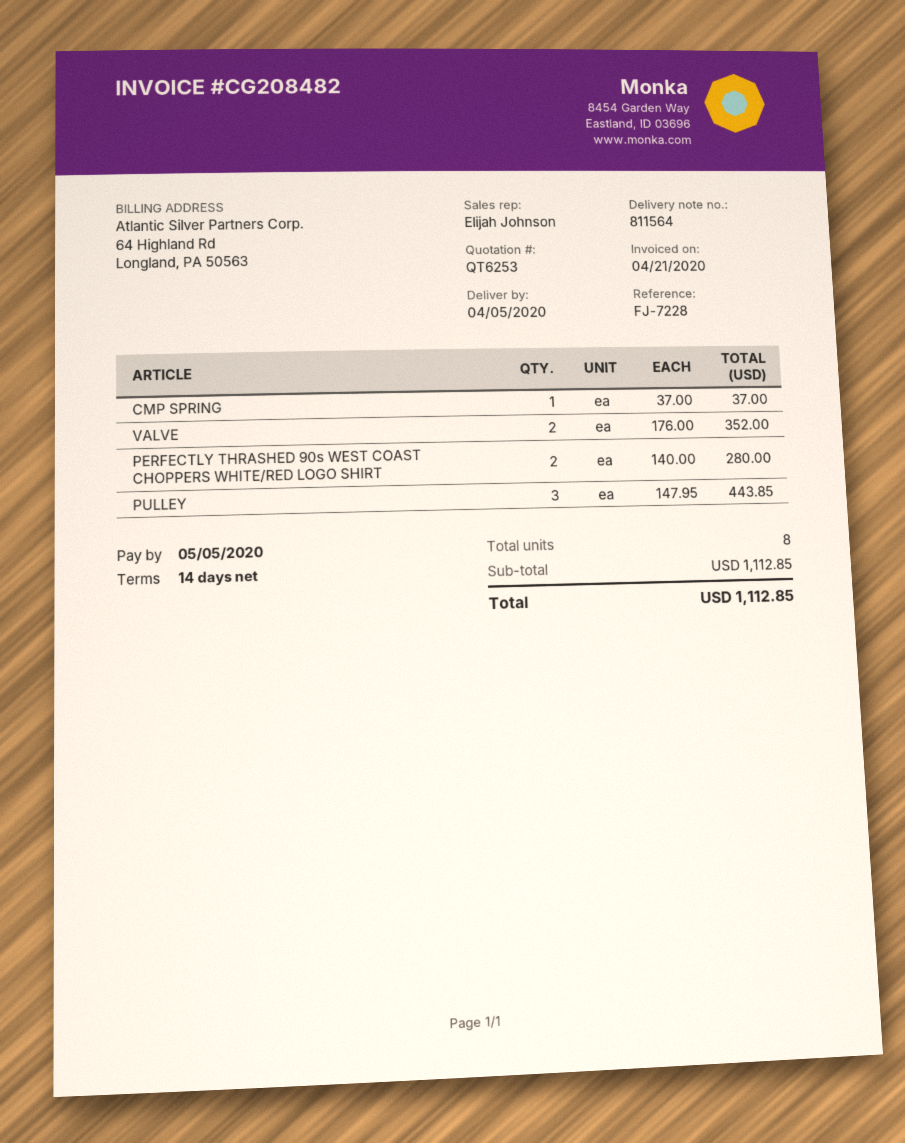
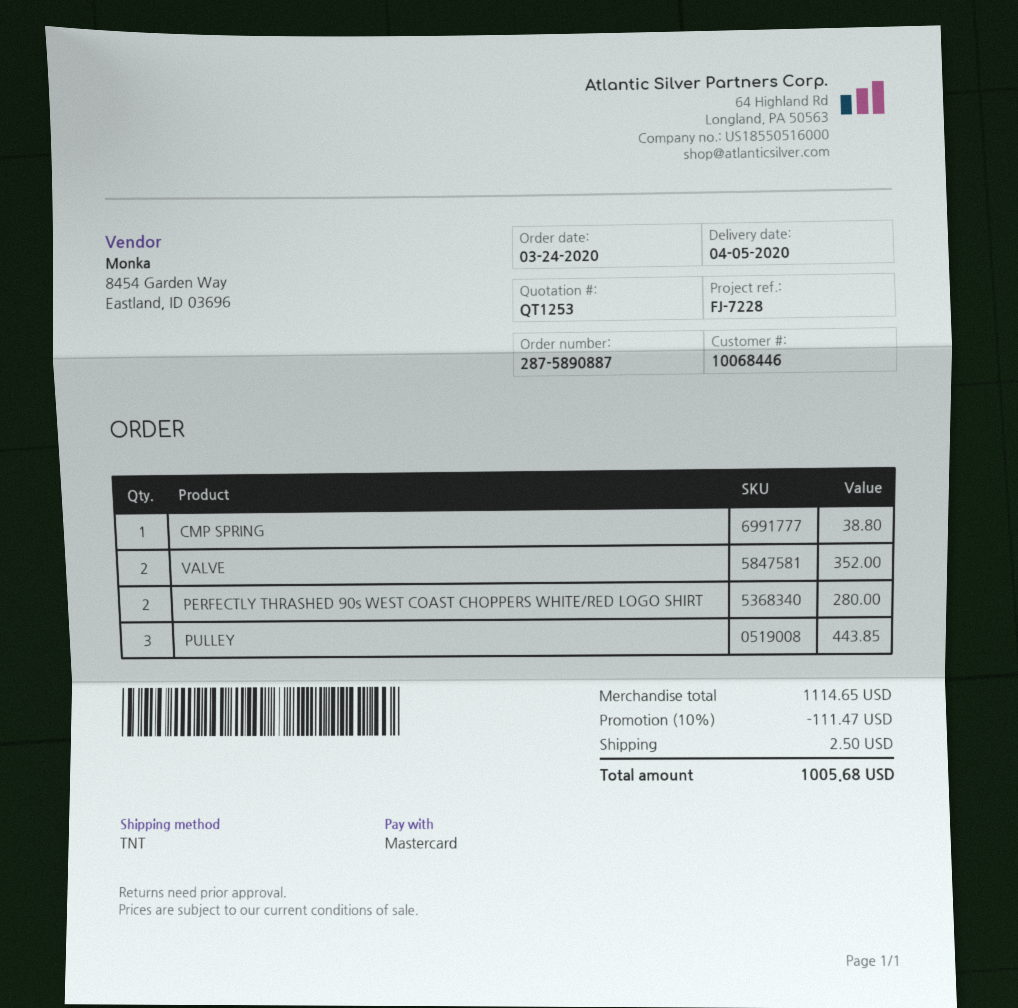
quote number: QT6253 -> QT1253
CMP SPRING: 1 for 37.00 -> 1 for 38.80
subtotal: 1112.85 -> 1114.65
discount: none -> 10% = 111.47
shipping: none -> 2.50
total: 1112.85 -> 1005.68

